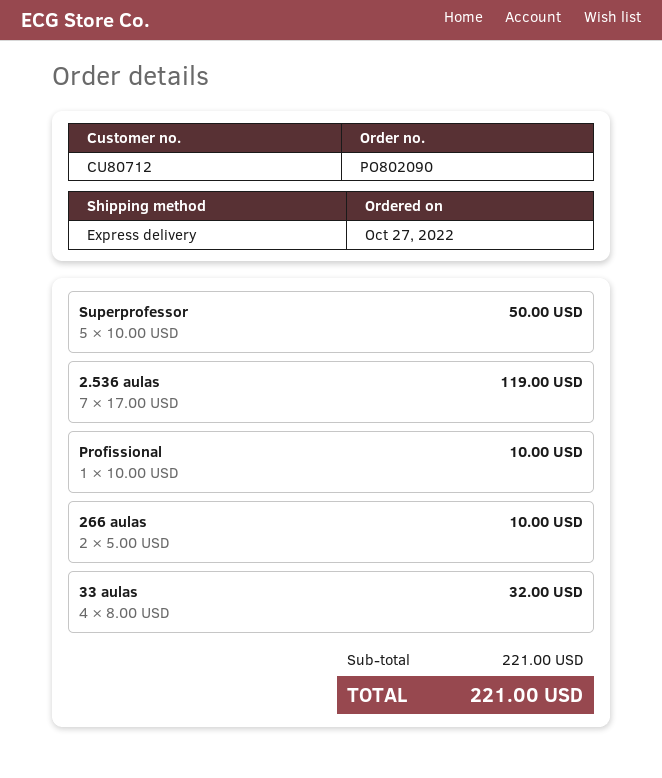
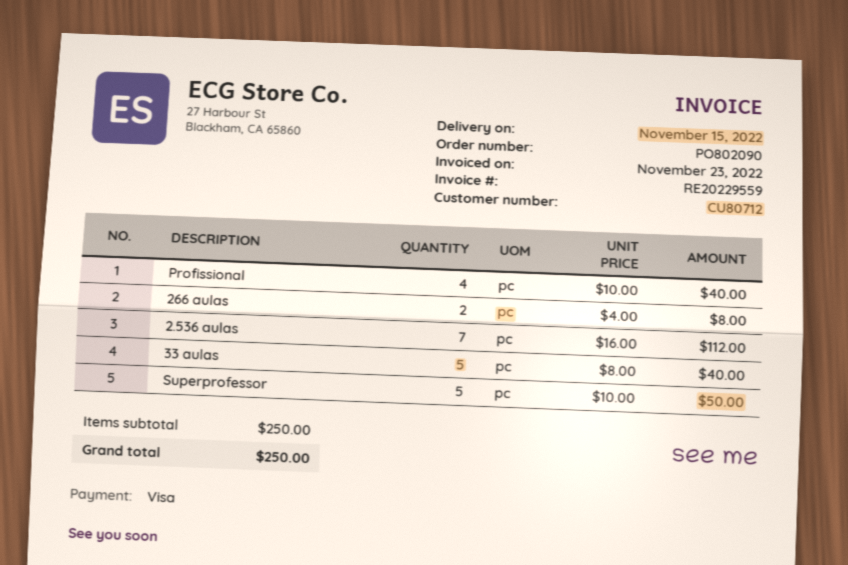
2.536 aulas: 7 x 17.00 = 119.00 -> 7 x 16.00 = 112.00
Profissional: 1 x 10.00 = 10.00 -> 4 x 10.00 = 40.00
266 aulas: 2 x 5.00 = 10.00 -> 2 x 4.00 = 8.00
33 aulas: 4 x 8.00 = 32.00 -> 5 x 8.00 = 40.00
subtotal: 221.00 -> 250.00
total: 221.00 -> 250.00

